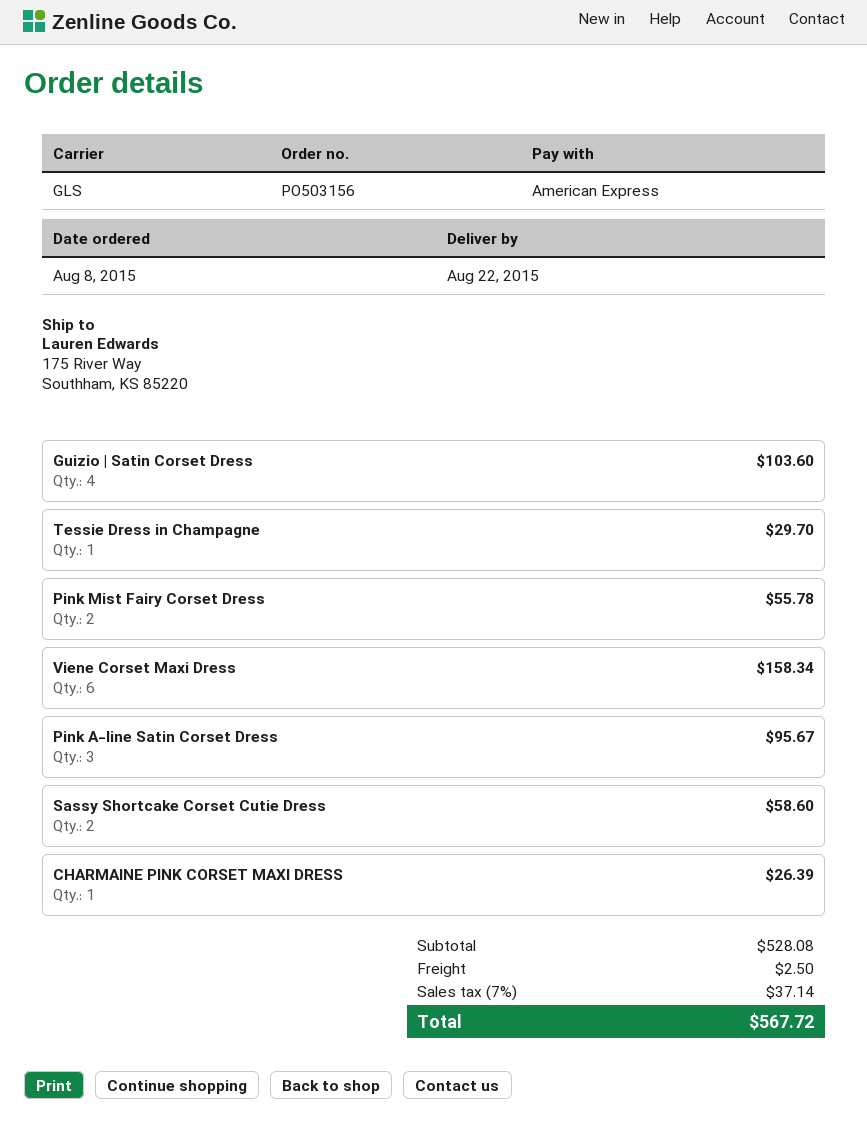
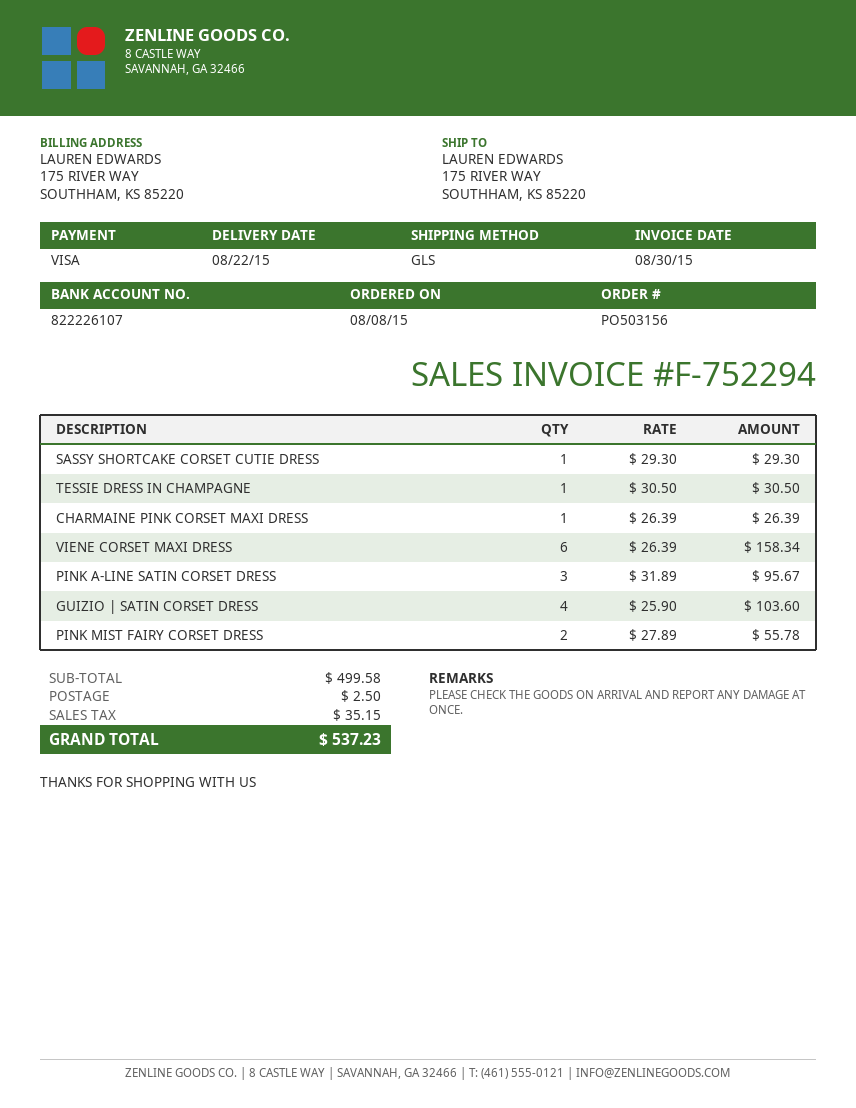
payment method: American Express -> Visa
Tessie Dress in Champagne: 1 for 29.70 -> 1 for 30.50
Sassy Shortcake Corset Cutie Dress: 2 for 58.60 -> 1 for 29.30
subtotal: 528.08 -> 499.58
tax: 37.14 -> 35.15
total: 567.72 -> 537.23

